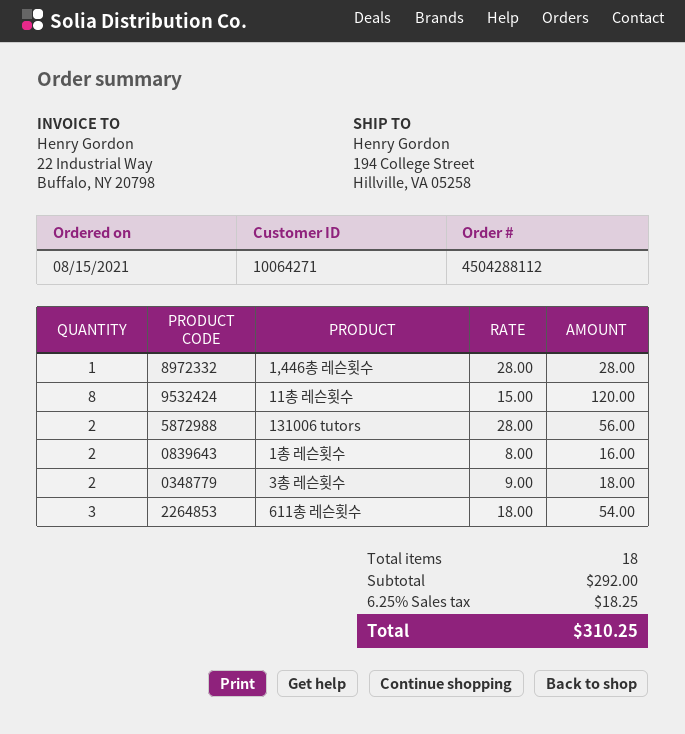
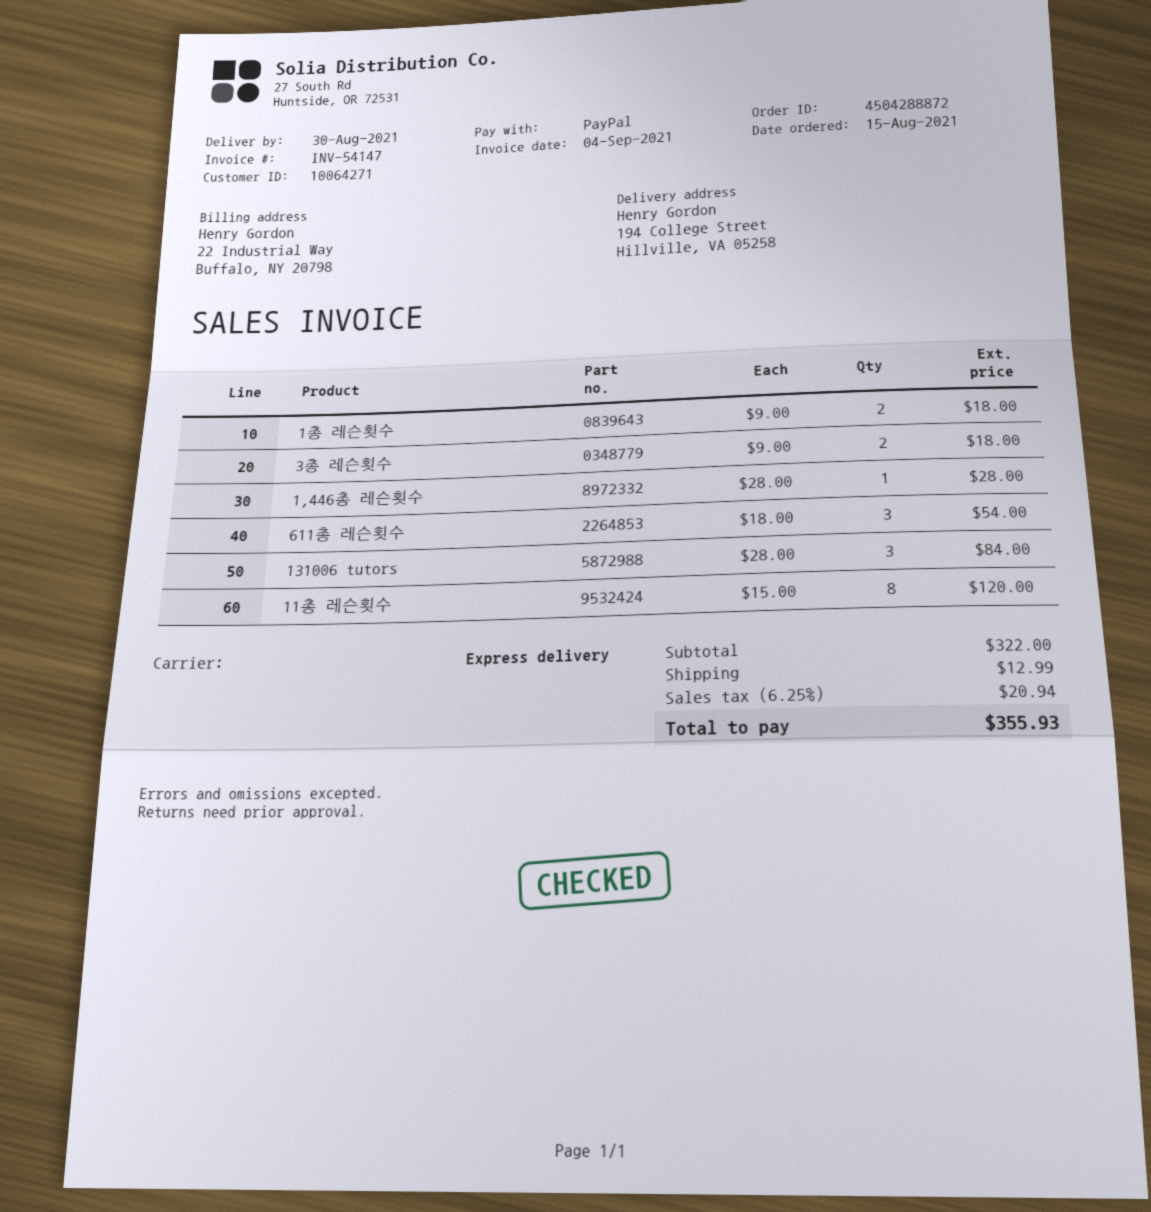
order number: 4504288112 -> 4504288872
131006 tutors: 2 x 28.00 = 56.00 -> 3 x 28.00 = 84.00
1총 레슨횟수: 2 x 8.00 = 16.00 -> 2 x 9.00 = 18.00
subtotal: 292.00 -> 322.00
shipping: none -> 12.99
tax: 6.25% = 18.25 -> 6.25% = 20.94
total: 310.25 -> 355.93

